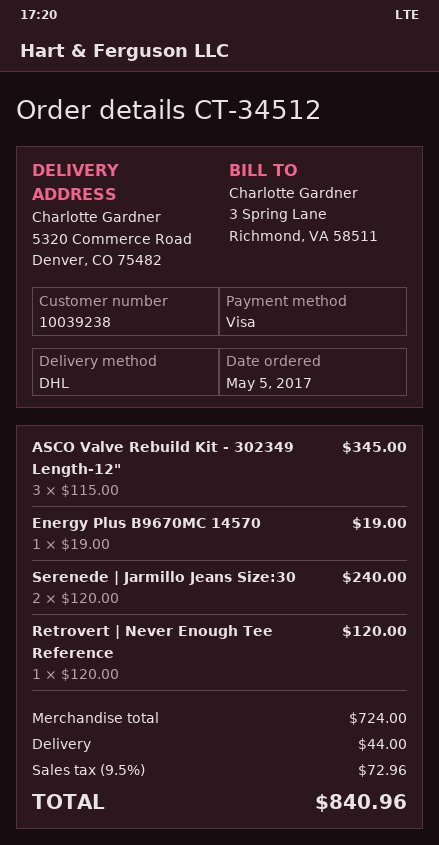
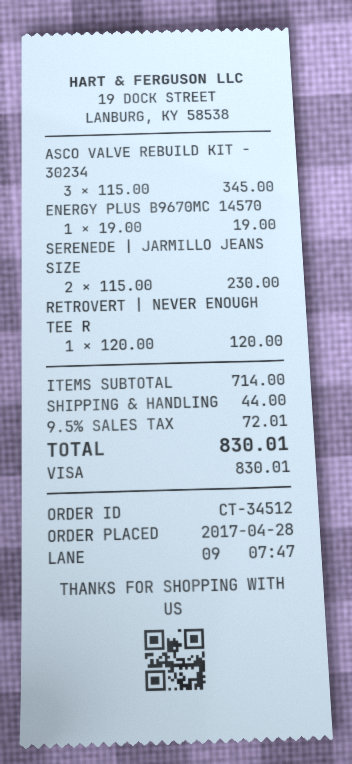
order date: 2017-05-05 -> 2017-04-28
Serenede | Jarmillo Jeans Size:30: 2 x 120.00 = 240.00 -> 2 x 115.00 = 230.00
subtotal: 724.00 -> 714.00
tax: 9.5% = 72.96 -> 9.5% = 72.01
total: 840.96 -> 830.01

